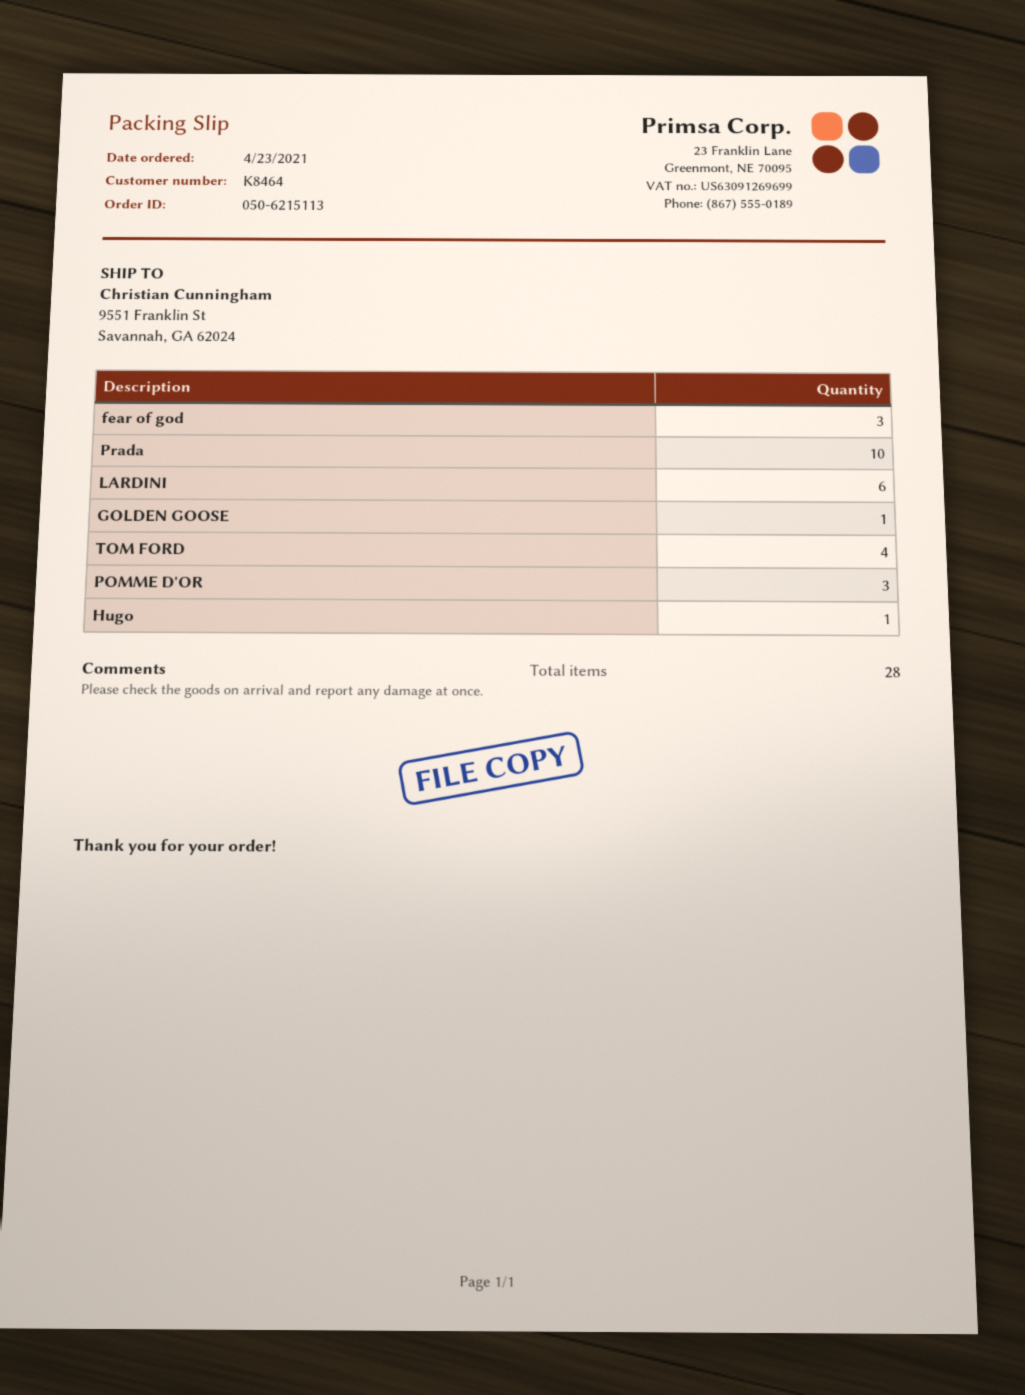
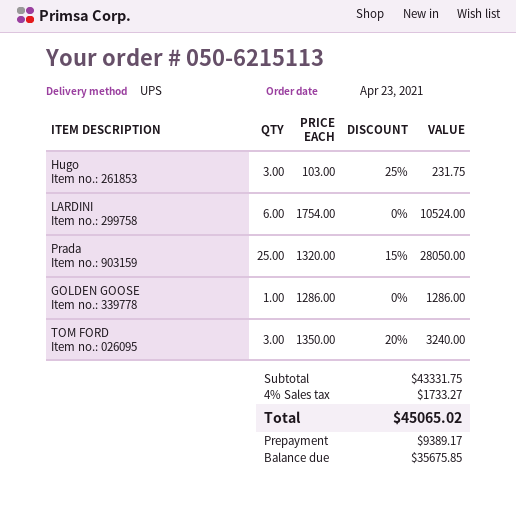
fear of god: 3 -> none
Prada: 10 -> 25
TOM FORD: 4 -> 3
POMME D'OR: 3 -> none
Hugo: 1 -> 3

